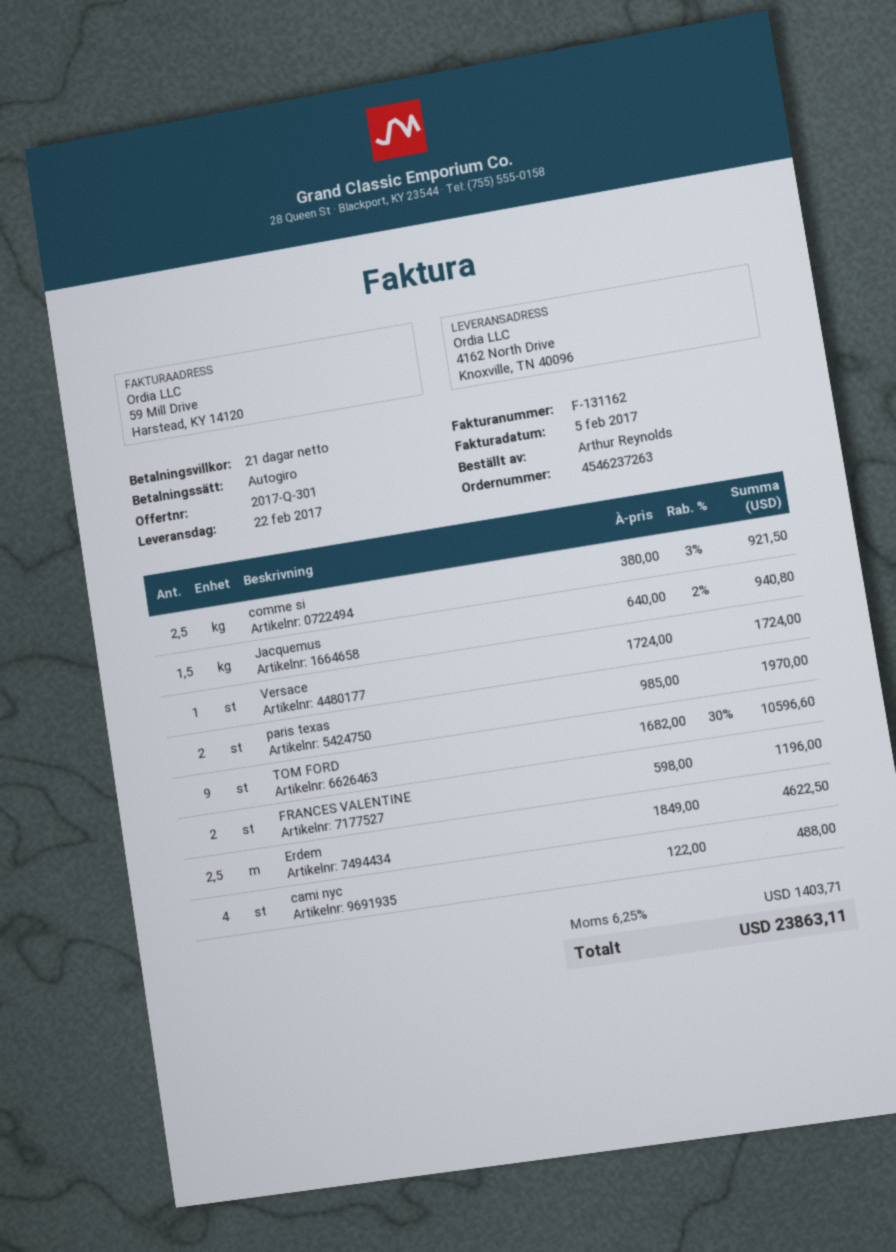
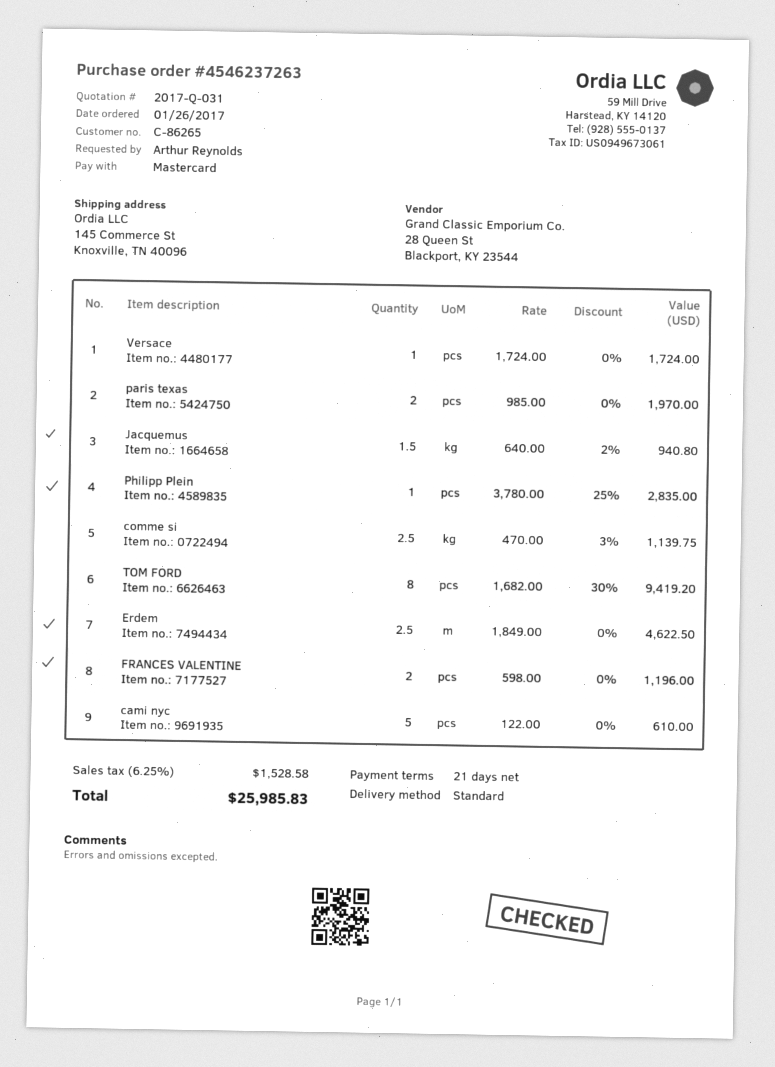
quote number: 2017-Q-301 -> 2017-Q-031
payment method: direct debit -> Mastercard
ship to: 4162 North Drive, Knoxville, TN 40096 -> 145 Commerce St, Knoxville, TN 40096
comme si: 2.5 x 380.00 - 3% = 921.50 -> 2.5 x 470.00 - 3% = 1139.75
TOM FORD: 9 x 1682.00 - 30% = 10596.60 -> 8 x 1682.00 - 30% = 9419.20
cami nyc: 4 x 122.00 = 488.00 -> 5 x 122.00 = 610.00
Philipp Plein: none -> 1 x 3780.00 - 25% = 2835.00
tax: 6.25% = 1403.71 -> 6.25% = 1528.58
total: 23863.11 -> 25985.83

